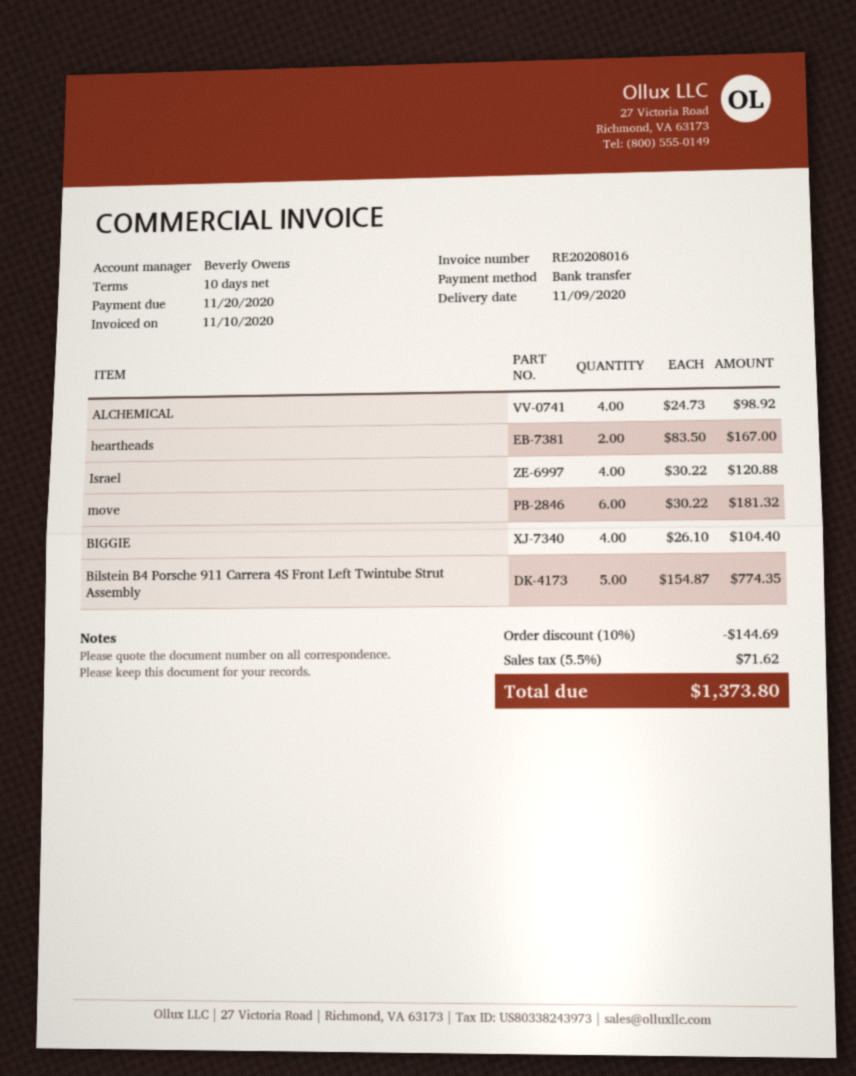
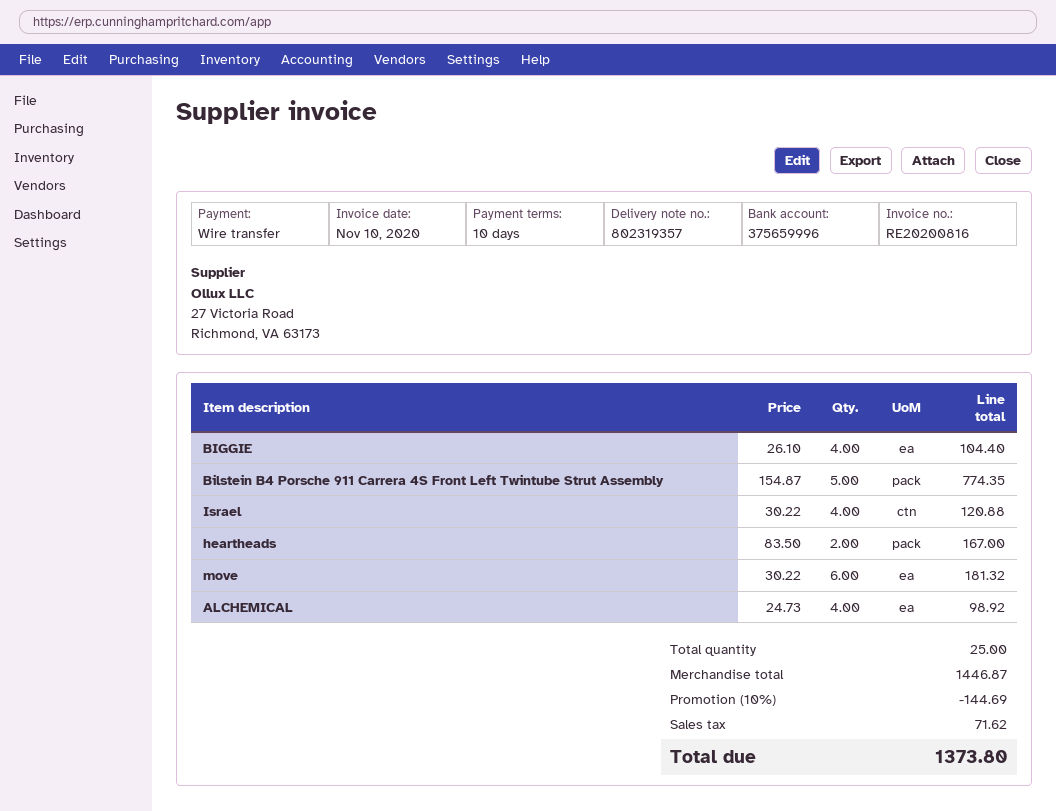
invoice number: RE20208016 -> RE20200816

